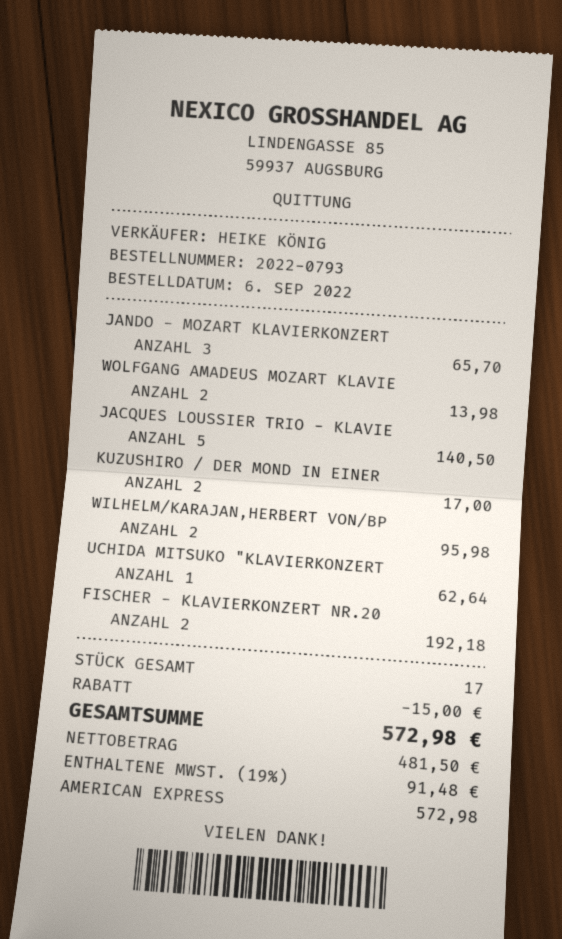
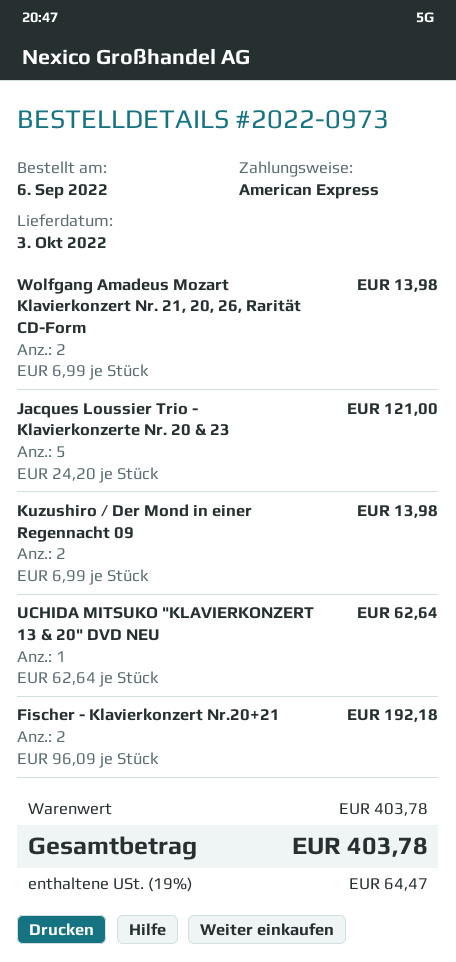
order number: 2022-0793 -> 2022-0973
JANDO - MOZART KLAVIERKONZERT: 3 for 65.70 -> none
JACQUES LOUSSIER TRIO - KLAVIE: 5 for 140.50 -> 5 for 121.00
KUZUSHIRO / DER MOND IN EINER: 2 for 17.00 -> 2 for 13.98
WILHELM/KARAJAN,HERBERT VON/BP: 2 for 95.98 -> none
discount: 15.00 -> none
tax: 19% = 91.48 -> 19% = 64.47
total: 572.98 -> 403.78

